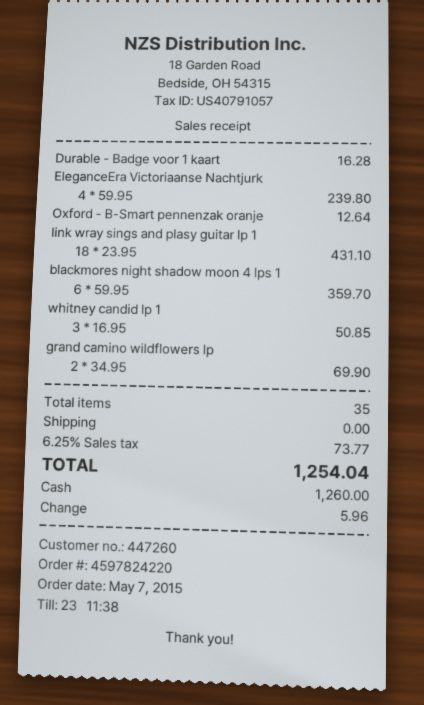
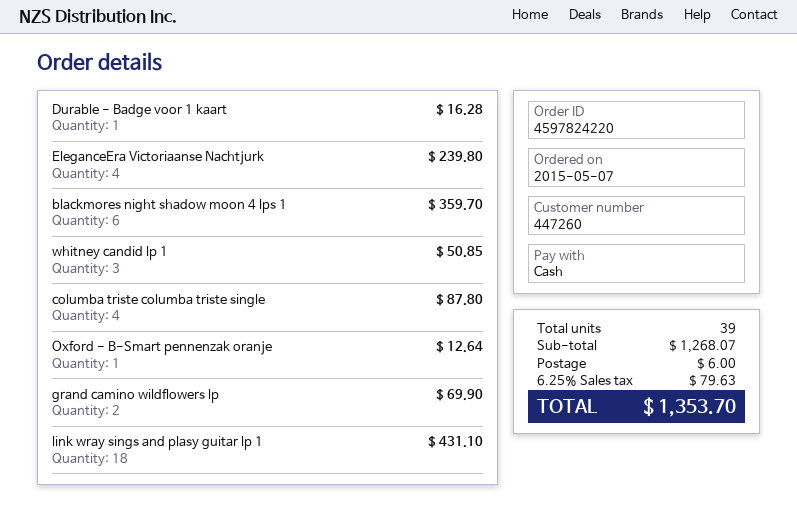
columba triste columba triste single: none -> 4 for 87.80
total quantity: 35 -> 39
shipping: 0.00 -> 6.00
tax: 6.25% = 73.77 -> 6.25% = 79.63
total: 1254.04 -> 1353.70

